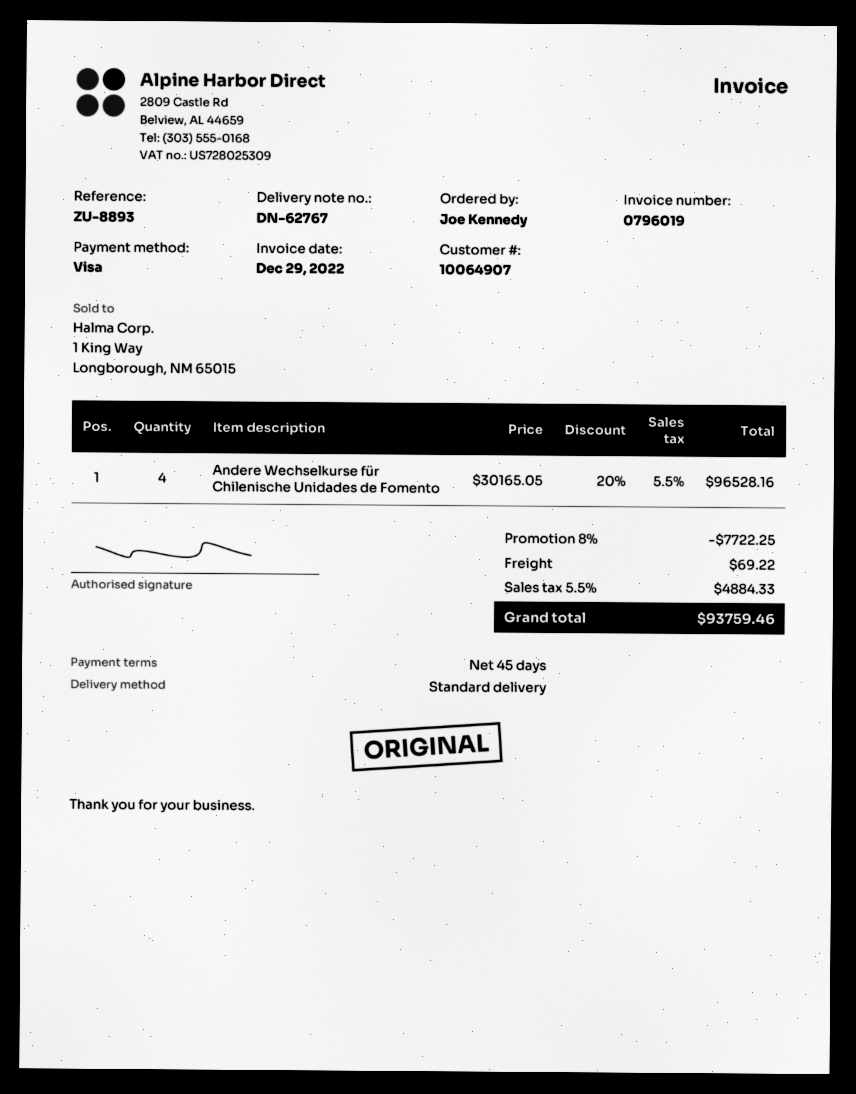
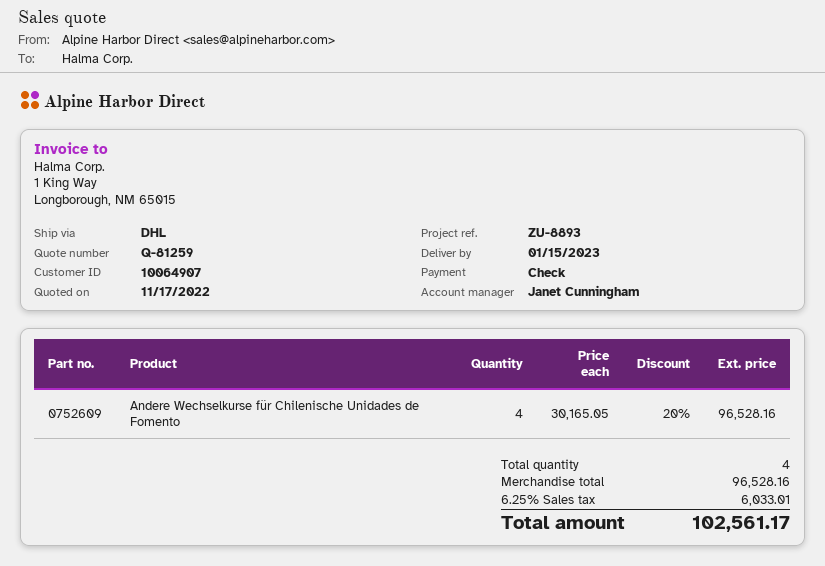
payment method: Visa -> cheque
shipping method: standard -> DHL
discount: 8% = 7722.25 -> none
shipping: 69.22 -> none
tax: 5.5% = 4884.33 -> 6.25% = 6033.01
total: 93759.46 -> 102561.17

